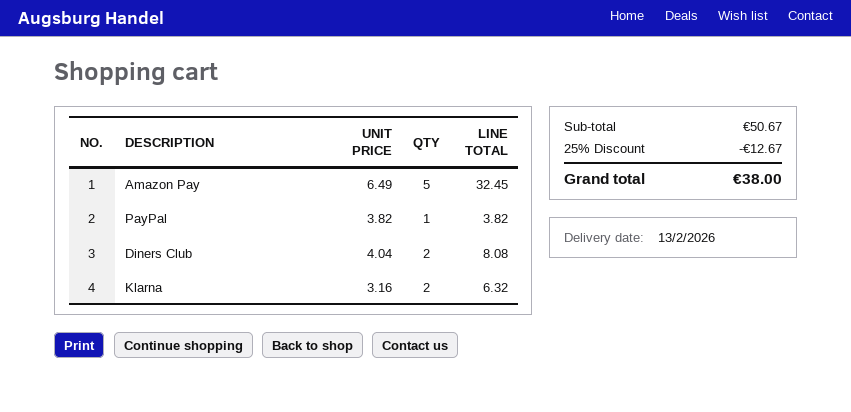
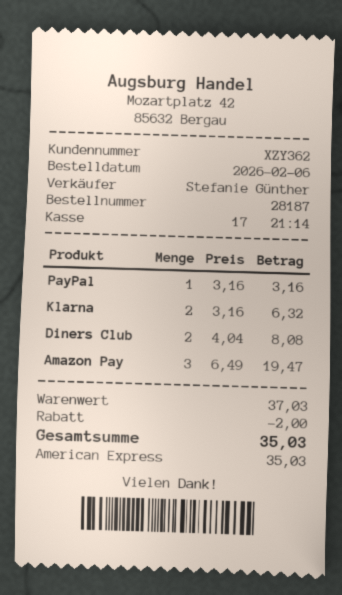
Amazon Pay: 5 x 6.49 = 32.45 -> 3 x 6.49 = 19.47
PayPal: 1 x 3.82 = 3.82 -> 1 x 3.16 = 3.16
subtotal: 50.67 -> 37.03
discount: 12.67 -> 2.00
total: 38.00 -> 35.03

